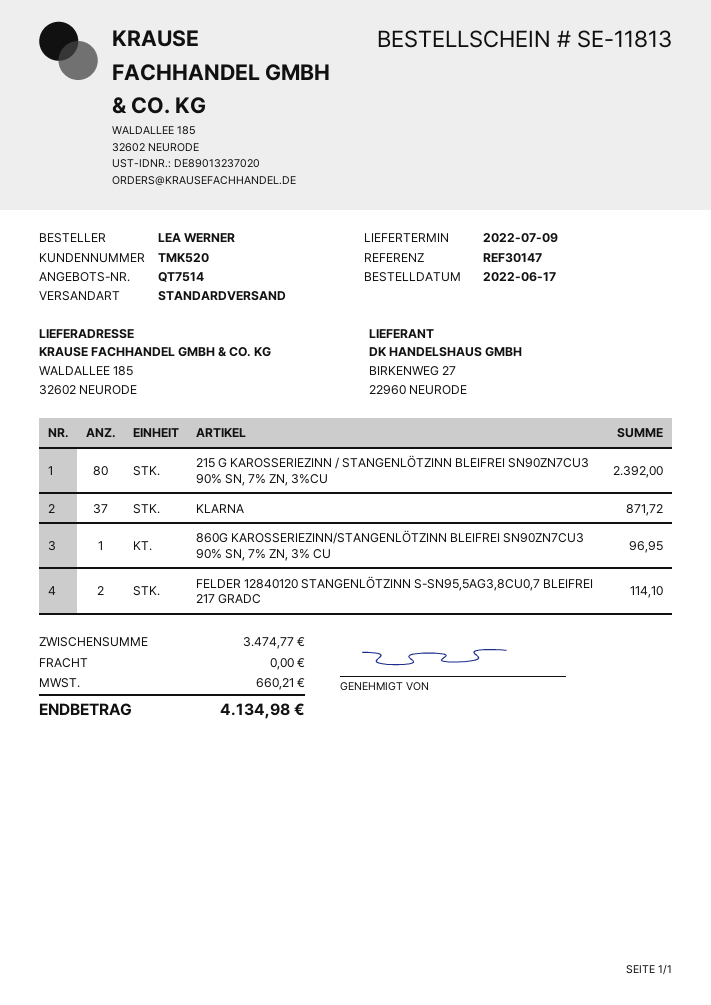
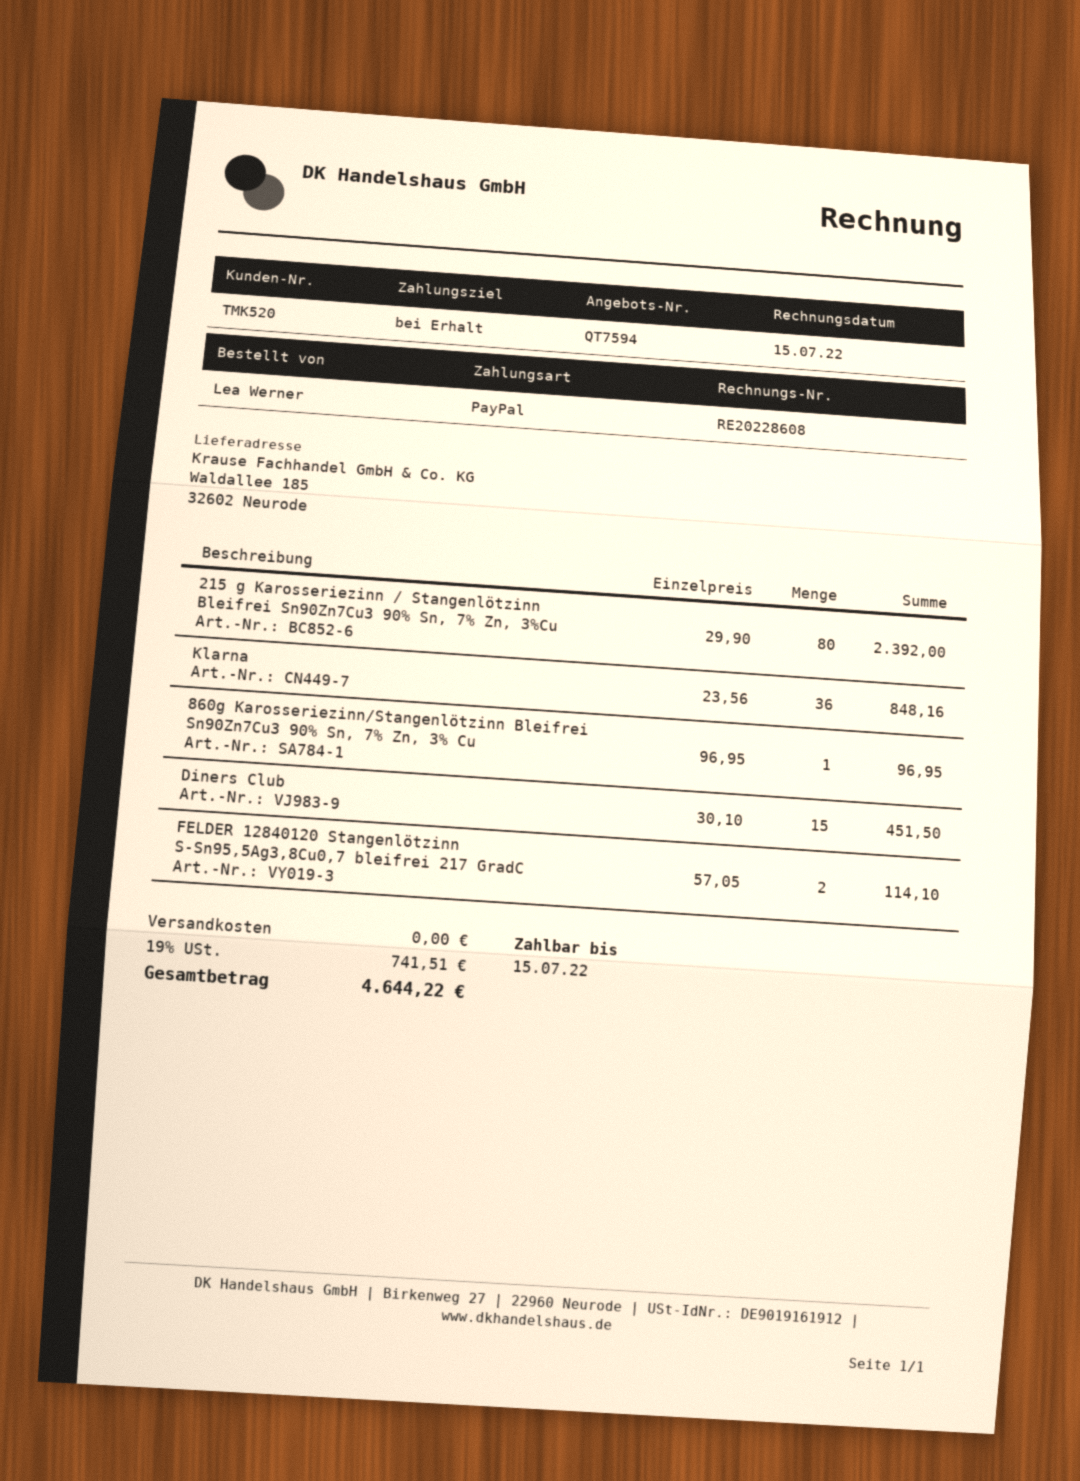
quote number: QT7514 -> QT7594
KLARNA: 37 for 871.72 -> 36 for 848.16
Diners Club: none -> 15 for 451.50
tax: 660.21 -> 741.51
total: 4134.98 -> 4644.22

